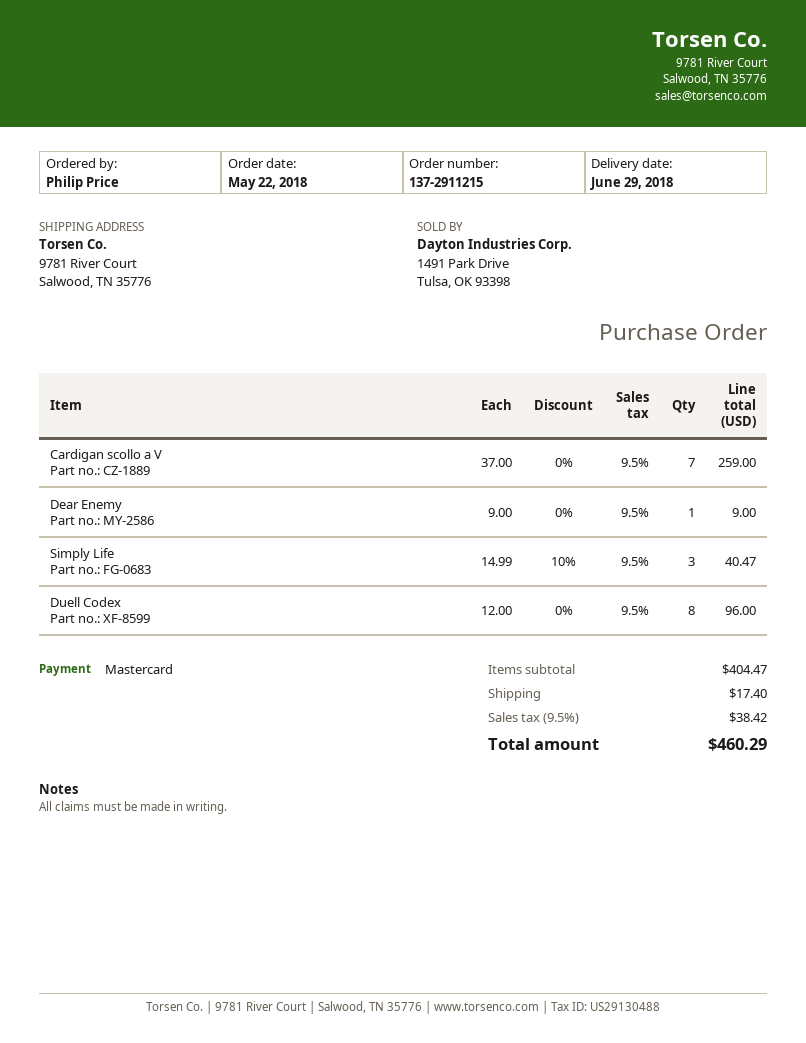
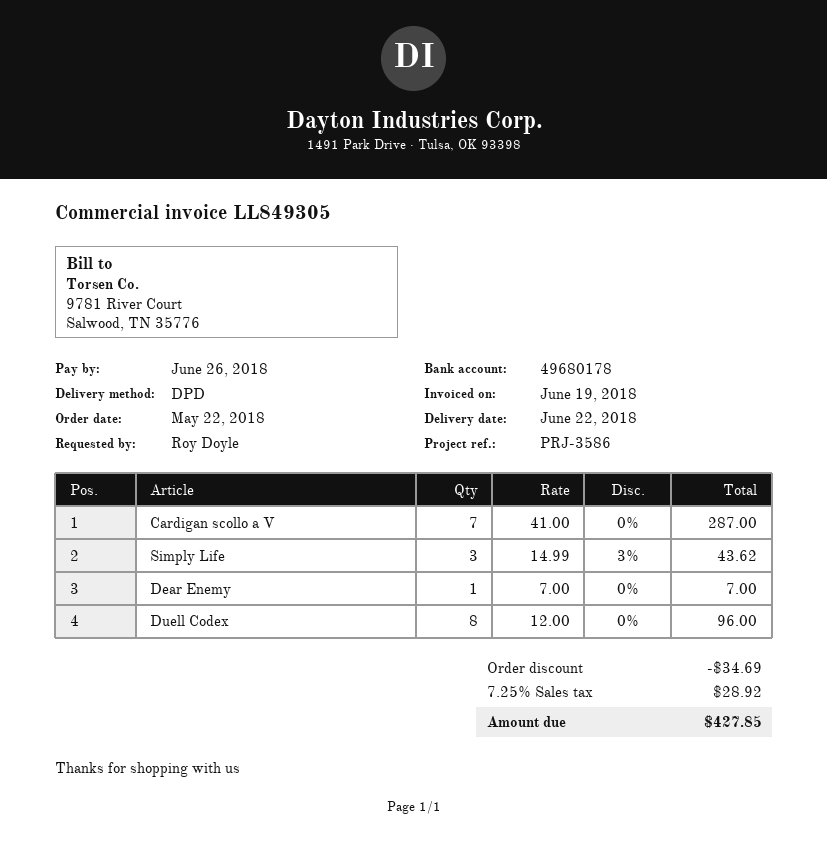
delivery date: 2018-06-29 -> 2018-06-22
ordered by: Philip Price -> Roy Doyle
Cardigan scollo a V: 7 x 37.00 = 259.00 -> 7 x 41.00 = 287.00
Dear Enemy: 1 x 9.00 = 9.00 -> 1 x 7.00 = 7.00
Simply Life: 3 x 14.99 - 10% = 40.47 -> 3 x 14.99 - 3% = 43.62
discount: none -> 34.69
shipping: 17.40 -> none
tax: 9.5% = 38.42 -> 7.25% = 28.92
total: 460.29 -> 427.85

